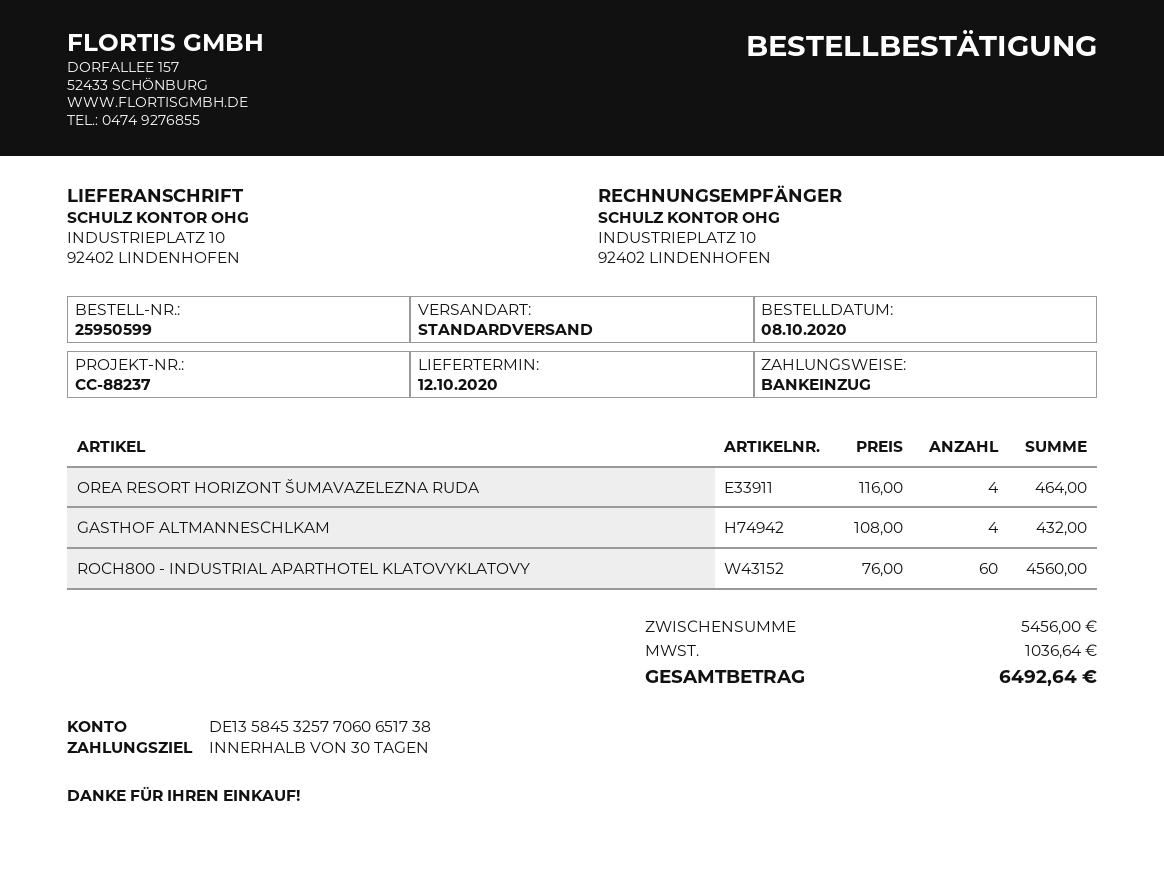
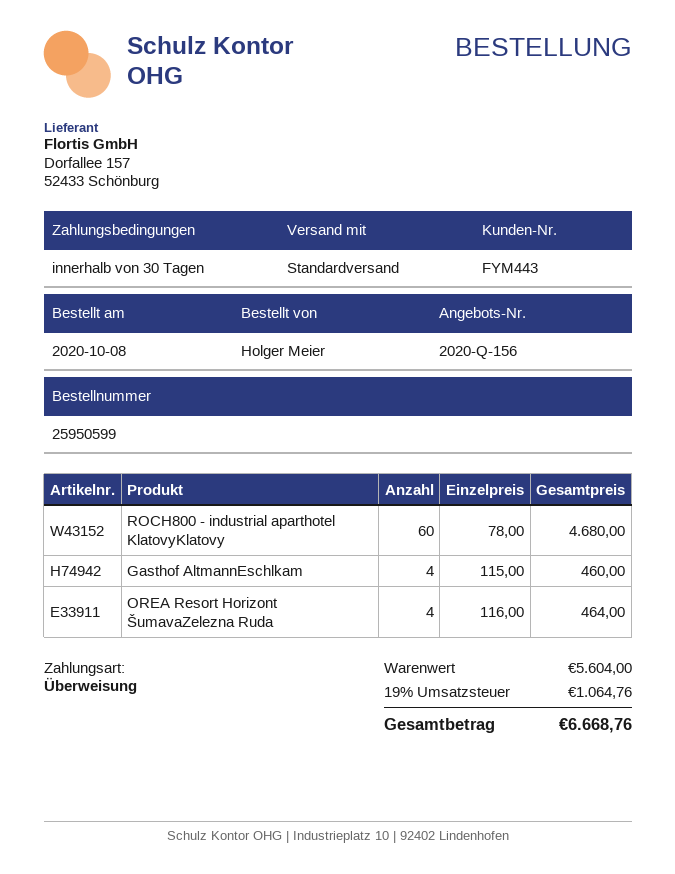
payment method: direct debit -> bank transfer
GASTHOF ALTMANNESCHLKAM: 4 x 108.00 = 432.00 -> 4 x 115.00 = 460.00
ROCH800 - INDUSTRIAL APARTHOTEL KLATOVYKLATOVY: 60 x 76.00 = 4560.00 -> 60 x 78.00 = 4680.00
subtotal: 5456.00 -> 5604.00
tax: 1036.64 -> 1064.76
total: 6492.64 -> 6668.76

